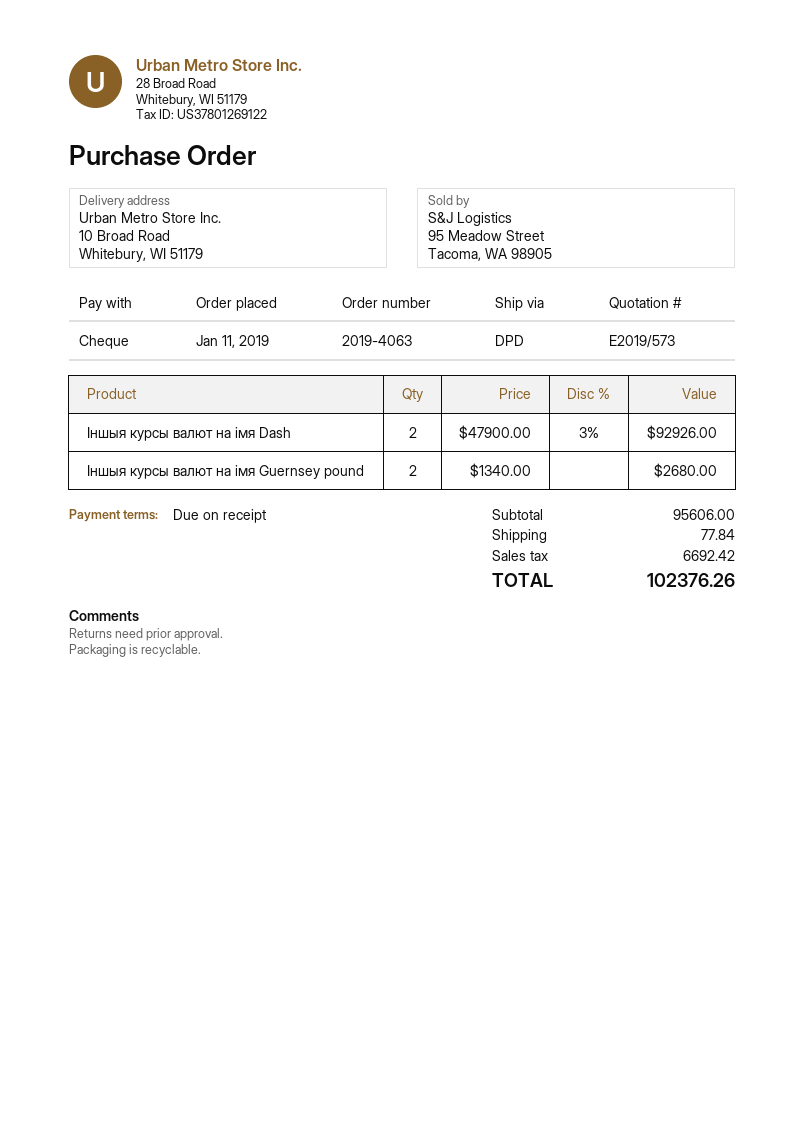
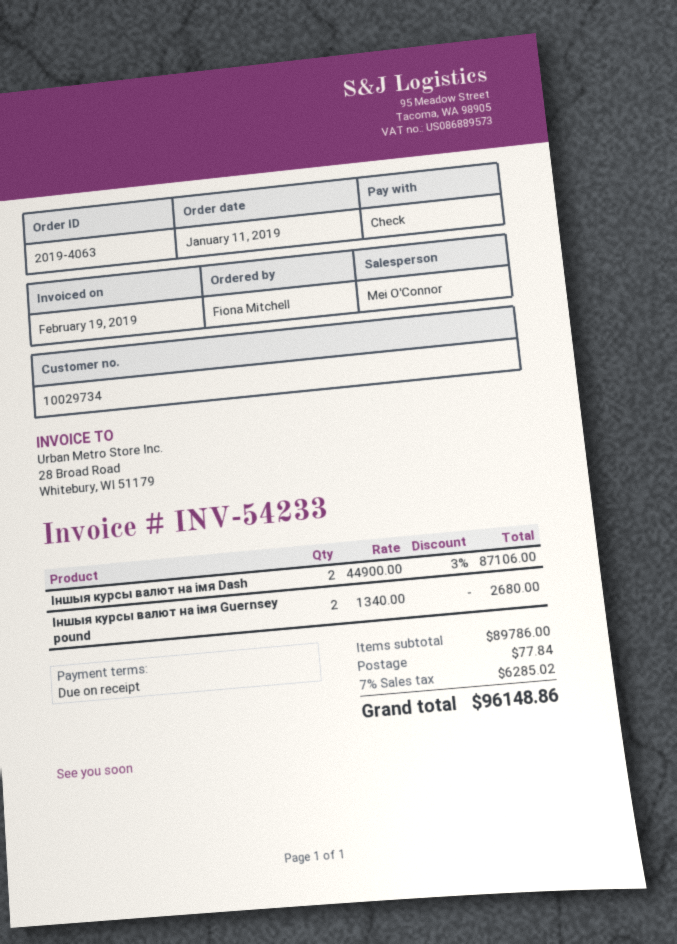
Іншыя курсы валют на імя Dash: 2 x 47900.00 - 3% = 92926.00 -> 2 x 44900.00 - 3% = 87106.00
subtotal: 95606.00 -> 89786.00
tax: 6692.42 -> 6285.02
total: 102376.26 -> 96148.86

